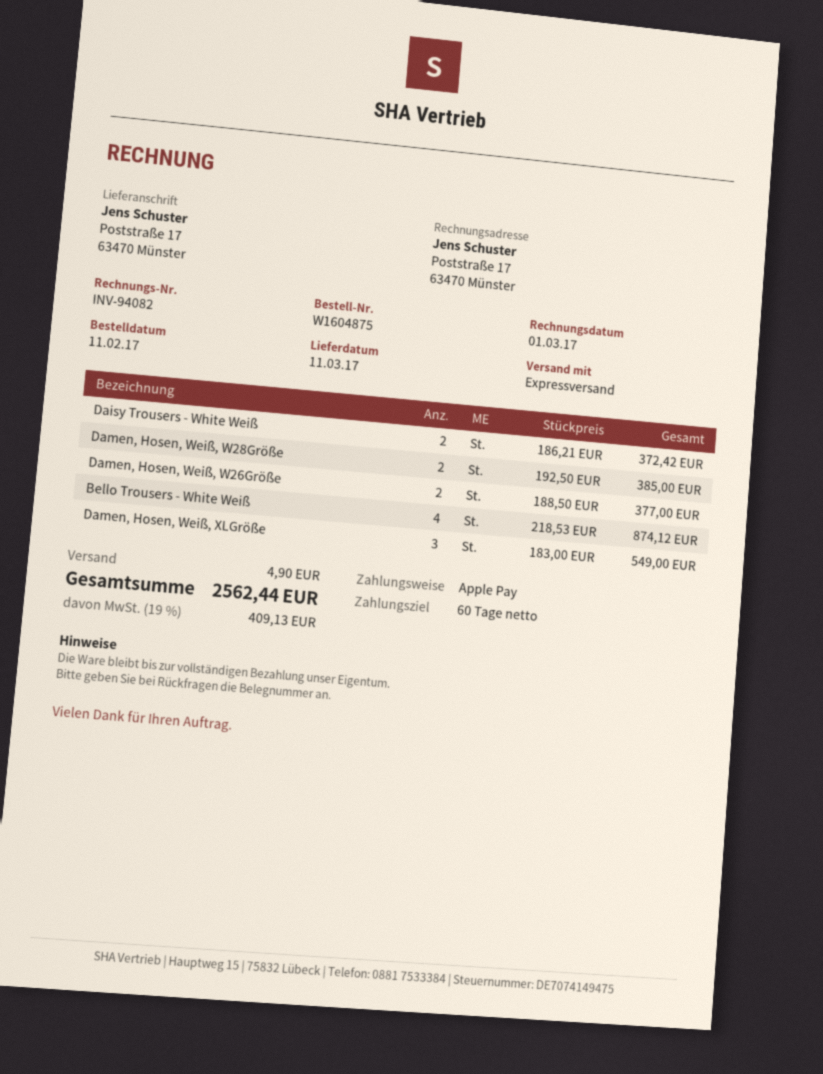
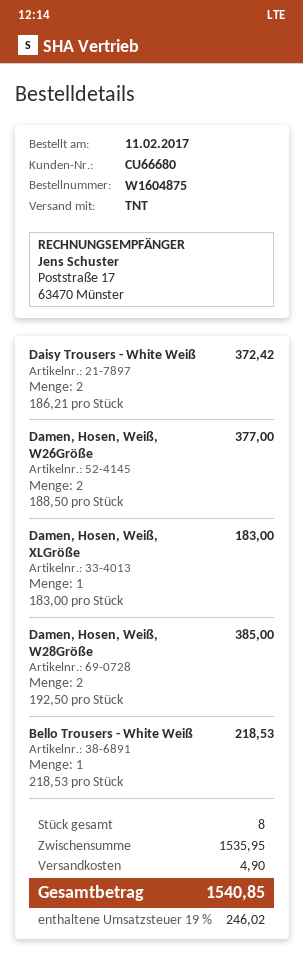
shipping method: express -> TNT
Bello Trousers - White Weiß: 4 x 218.53 = 874.12 -> 1 x 218.53 = 218.53
Damen, Hosen, Weiß, XLGröße: 3 x 183.00 = 549.00 -> 1 x 183.00 = 183.00
tax: 19% = 409.13 -> 19% = 246.02
total: 2562.44 -> 1540.85

